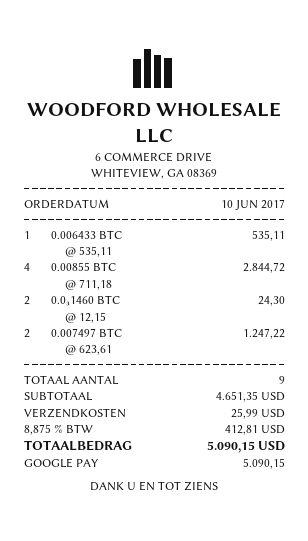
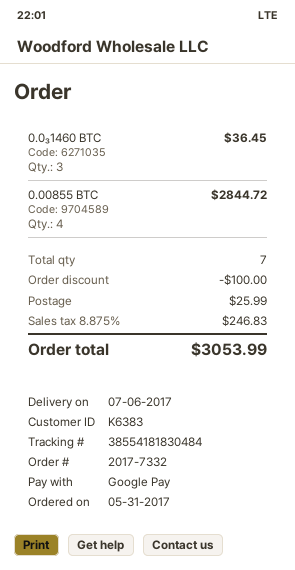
order date: 2017-06-10 -> 2017-05-31
0.006433 BTC: 1 for 535.11 -> none
0.0₃1460 BTC: 2 for 24.30 -> 3 for 36.45
0.007497 BTC: 2 for 1247.22 -> none
total quantity: 9 -> 7
discount: none -> 100.00
tax: 8.875% = 412.81 -> 8.875% = 246.83
total: 5090.15 -> 3053.99

